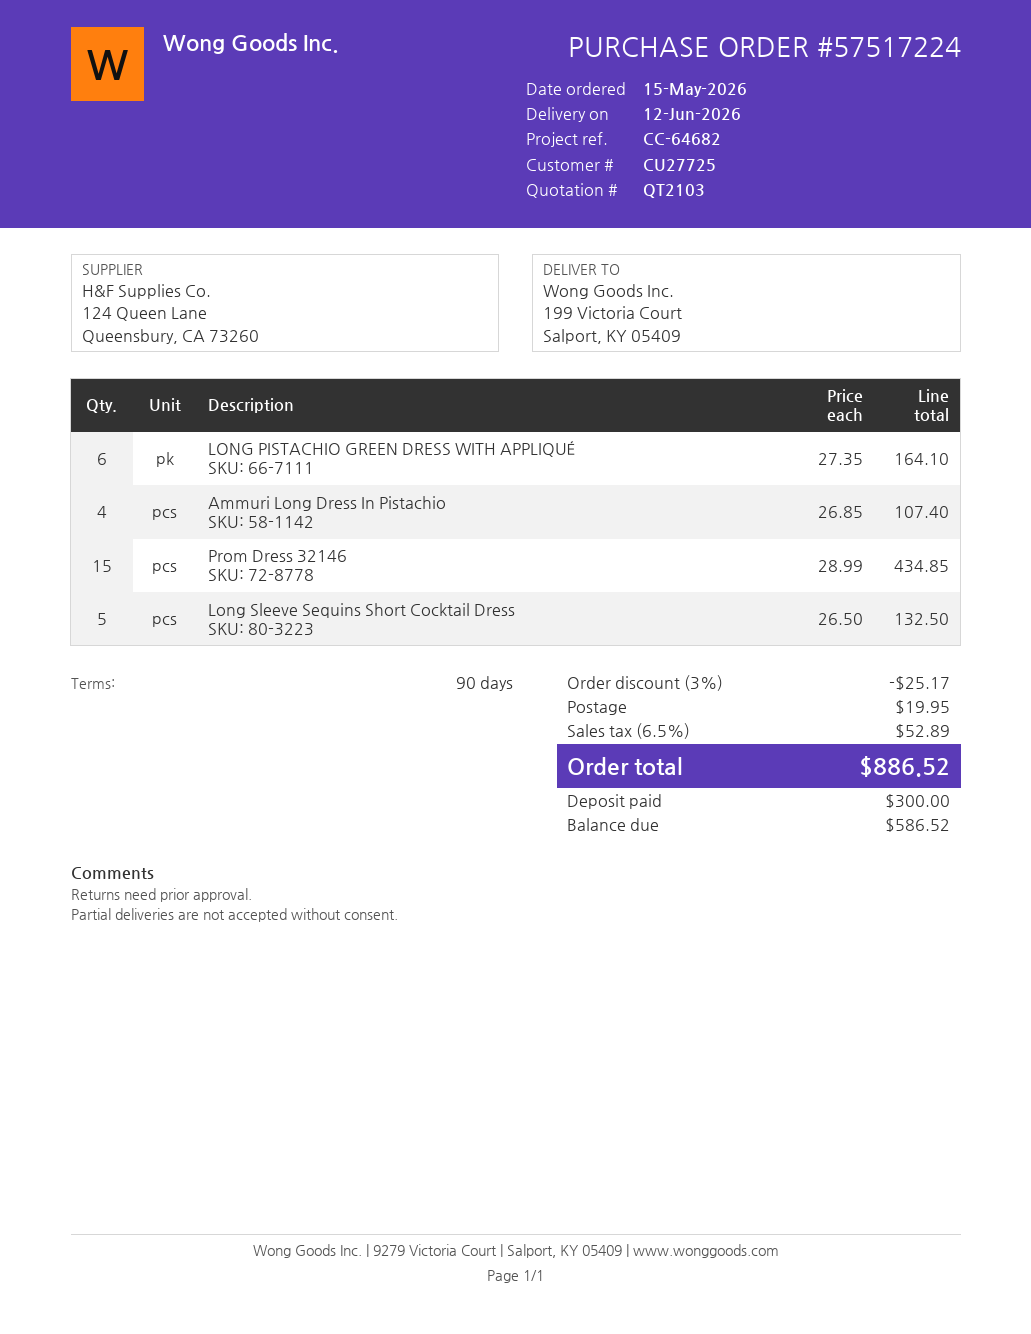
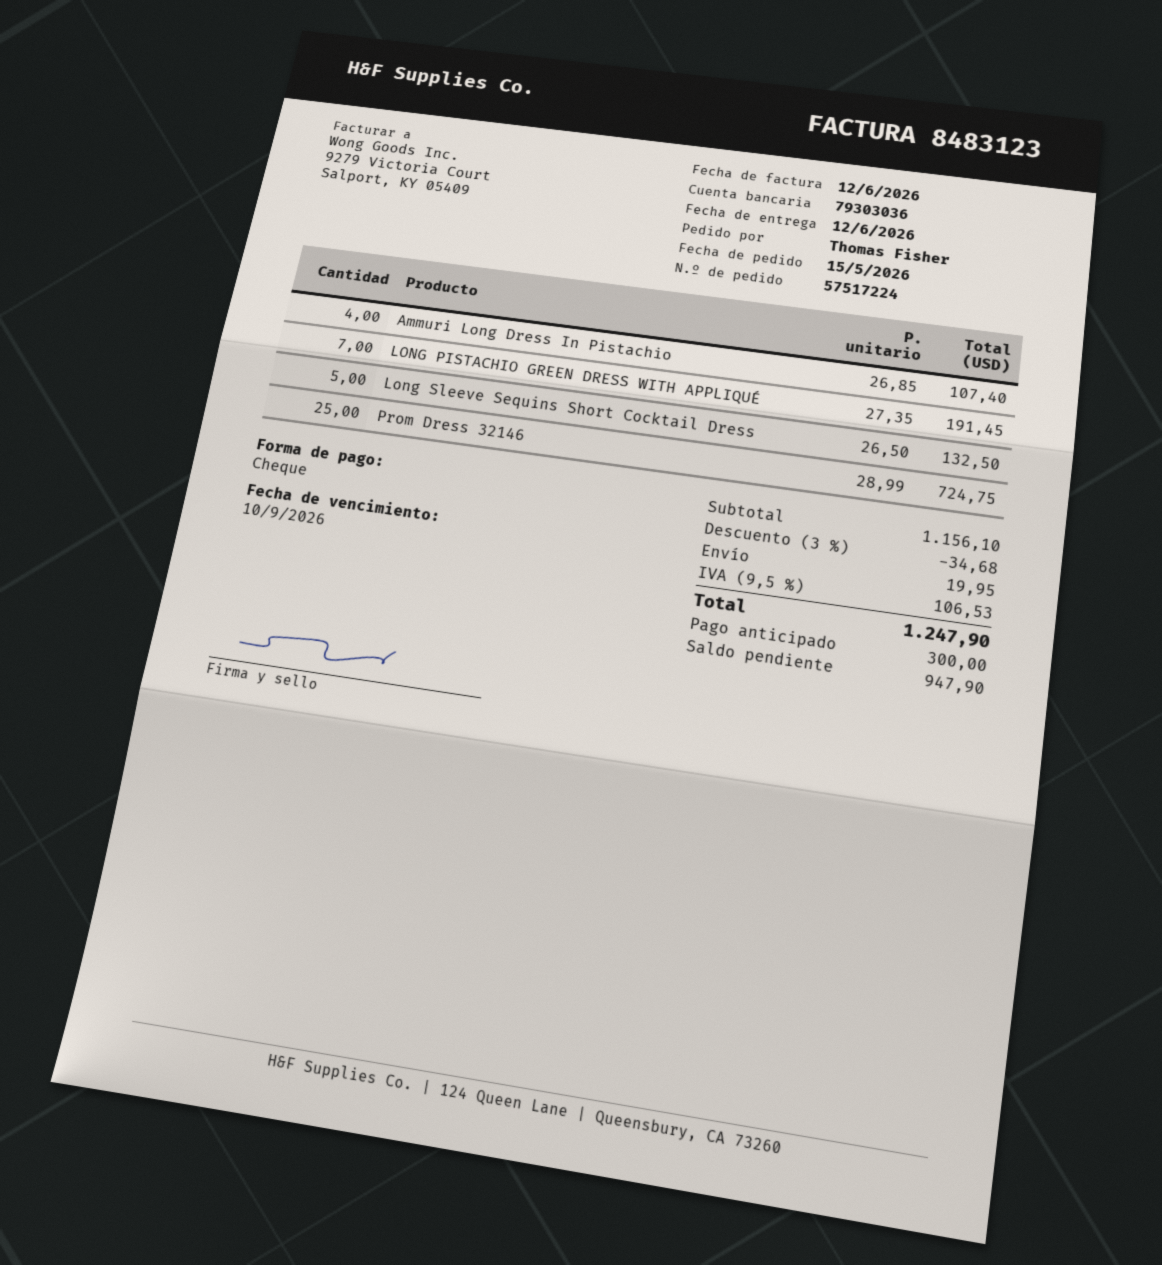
LONG PISTACHIO GREEN DRESS WITH APPLIQUÉ: 6 x 27.35 = 164.10 -> 7 x 27.35 = 191.45
Prom Dress 32146: 15 x 28.99 = 434.85 -> 25 x 28.99 = 724.75
discount: 3% = 25.17 -> 3% = 34.68
tax: 6.5% = 52.89 -> 9.5% = 106.53
total: 886.52 -> 1247.90
balance: 586.52 -> 947.90

